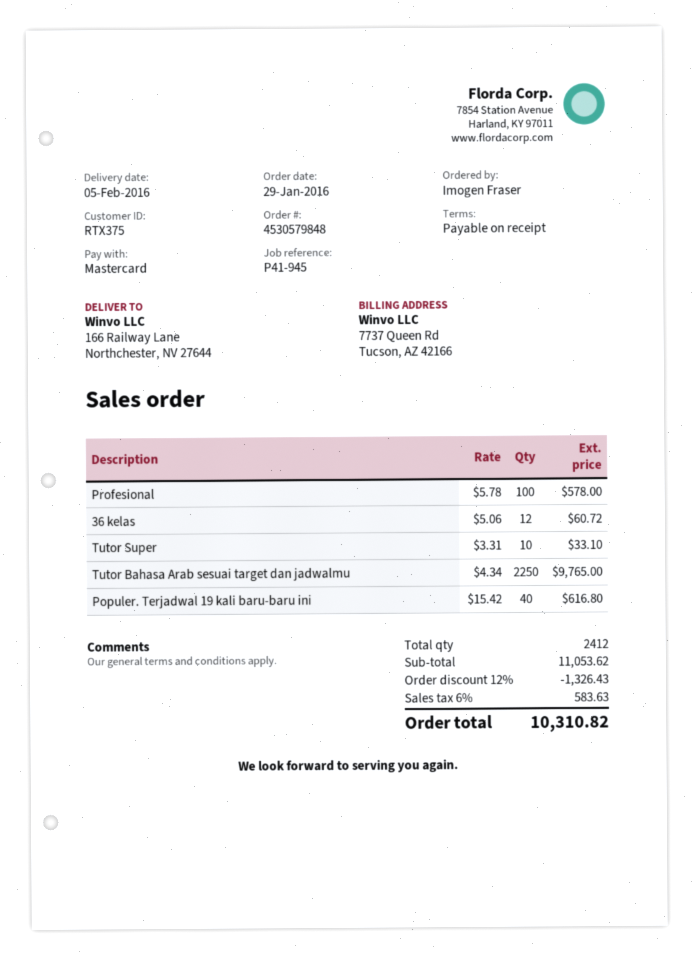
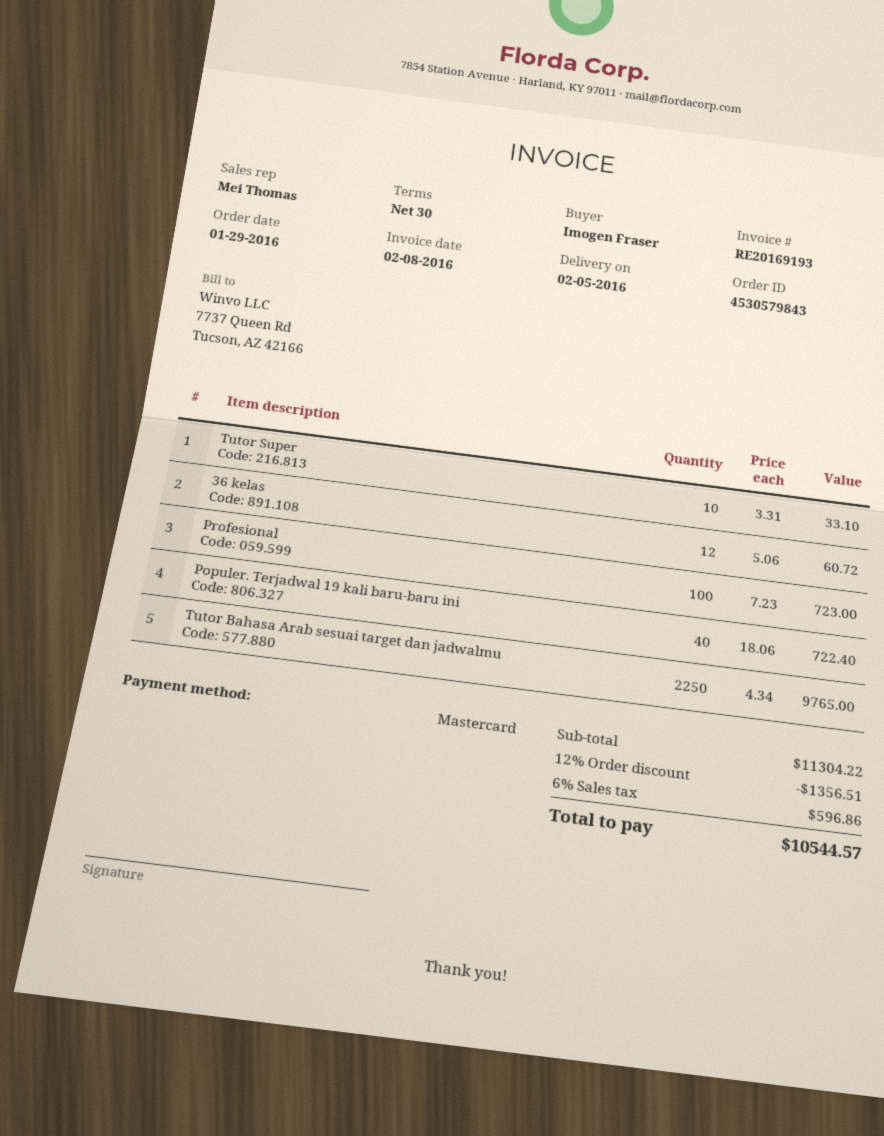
order number: 4530579848 -> 4530579843
payment terms: on receipt -> 30 days
Profesional: 100 x 5.78 = 578.00 -> 100 x 7.23 = 723.00
Populer. Terjadwal 19 kali baru-baru ini: 40 x 15.42 = 616.80 -> 40 x 18.06 = 722.40
subtotal: 11053.62 -> 11304.22
discount: 12% = 1326.43 -> 12% = 1356.51
tax: 6% = 583.63 -> 6% = 596.86
total: 10310.82 -> 10544.57

